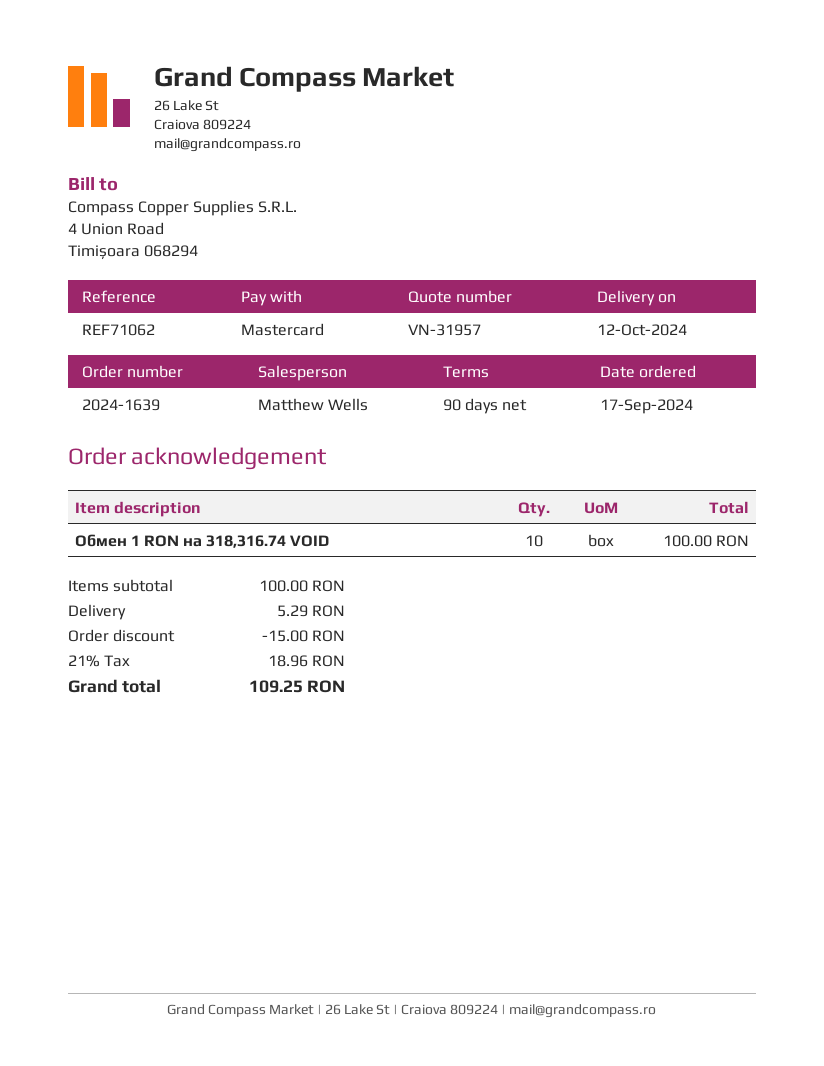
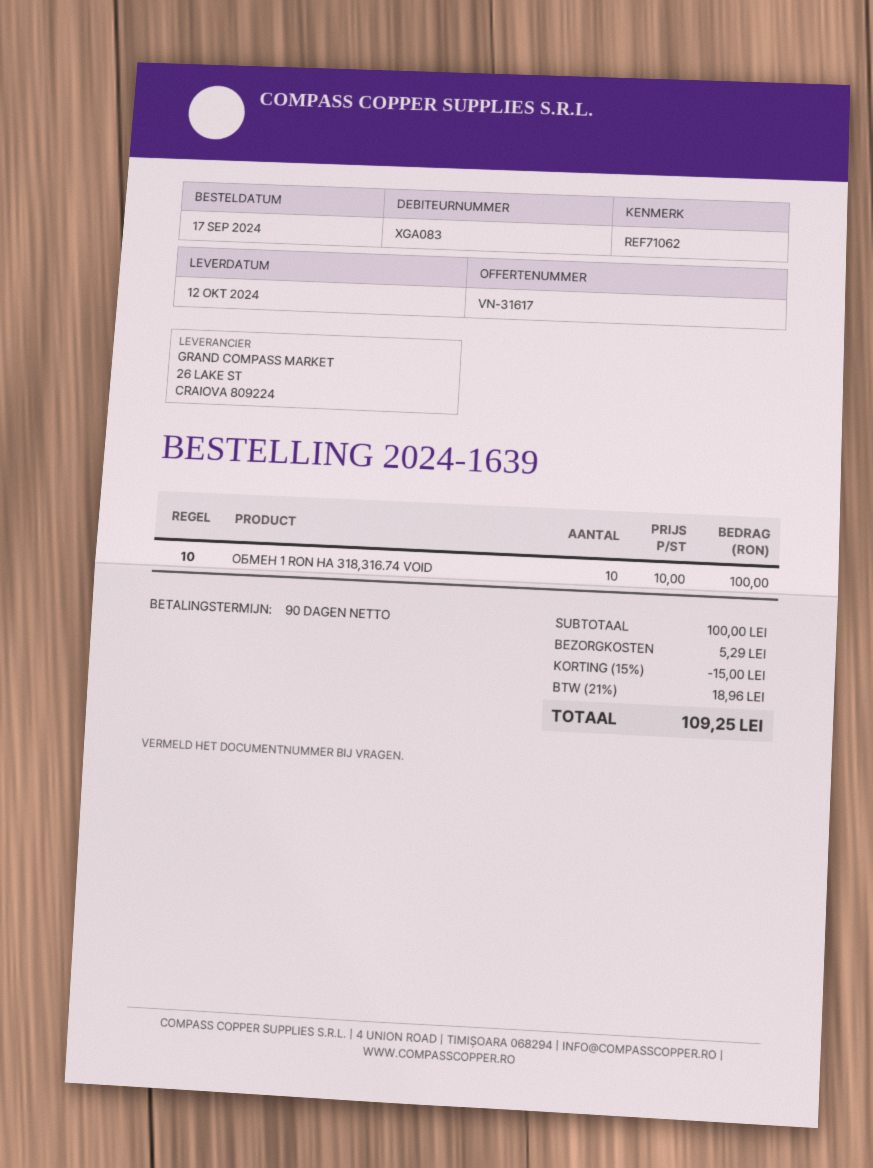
quote number: VN-31957 -> VN-31617

